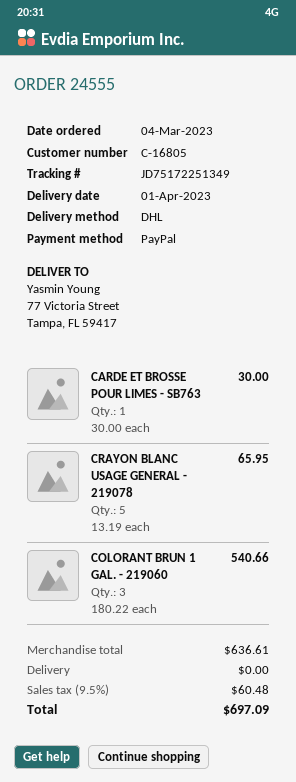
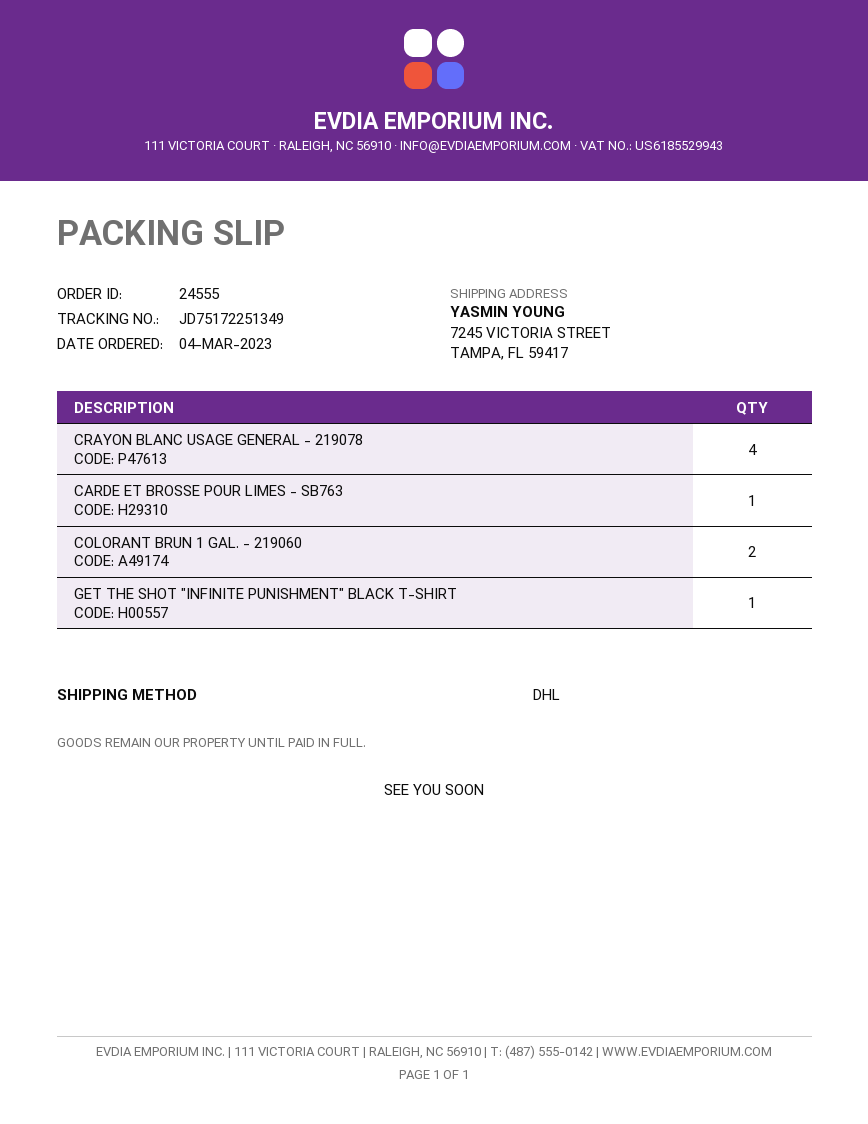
ship to: 77 Victoria Street, Tampa, FL 59417 -> 7245 VICTORIA STREET, TAMPA, FL 59417
CRAYON BLANC USAGE GENERAL - 219078: 5 -> 4
COLORANT BRUN 1 GAL. - 219060: 3 -> 2
GET THE SHOT "INFINITE PUNISHMENT" BLACK T-SHIRT: none -> 1

